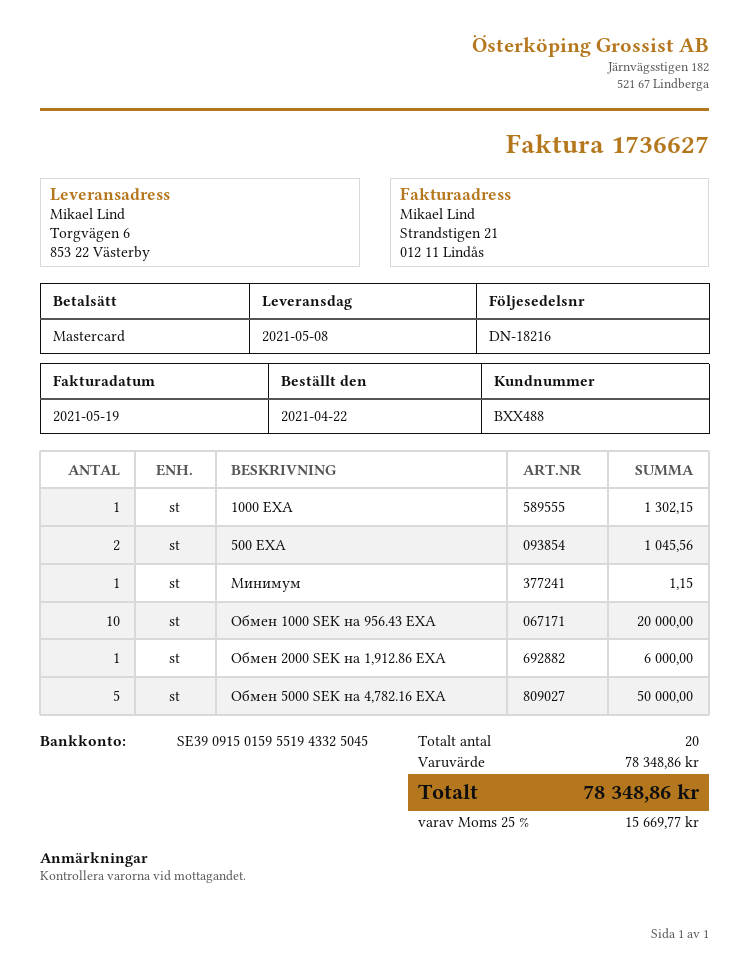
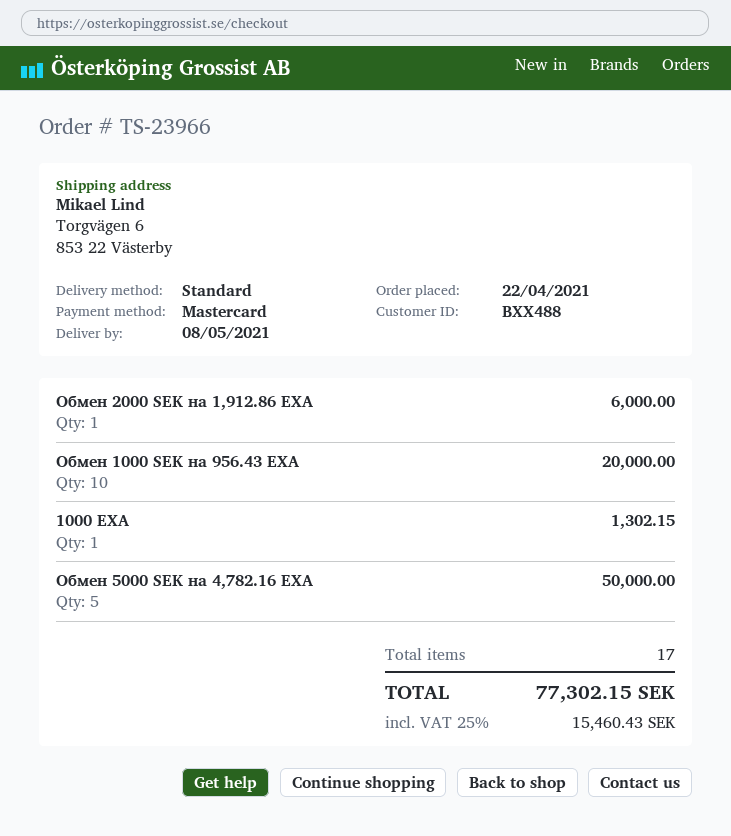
500 EXA: 2 for 1045.56 -> none
Минимум: 1 for 1.15 -> none
total quantity: 20 -> 17
tax: 25% = 15669.77 -> 25% = 15460.43
total: 78348.86 -> 77302.15

